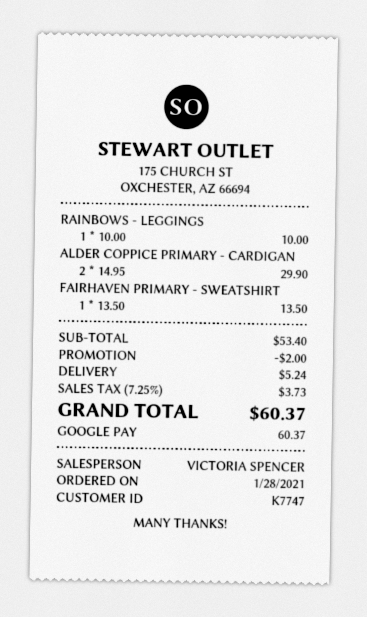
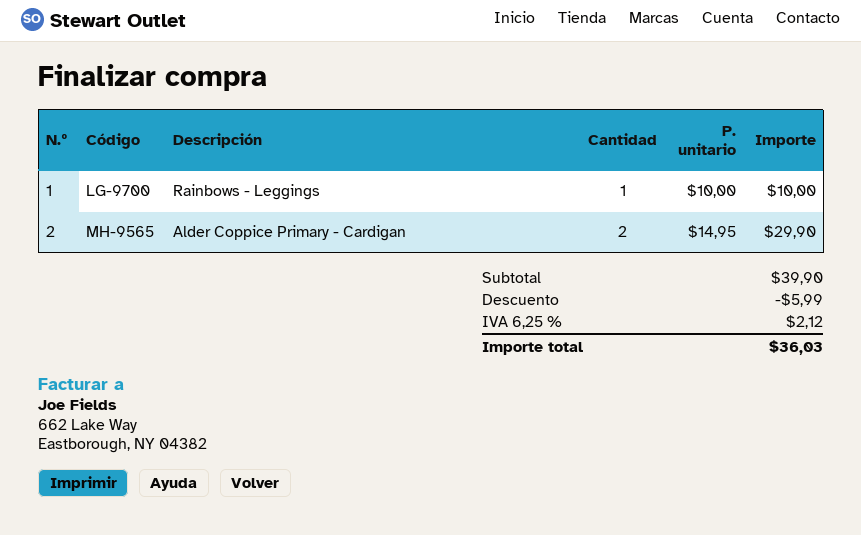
FAIRHAVEN PRIMARY - SWEATSHIRT: 1 x 13.50 = 13.50 -> none
subtotal: 53.40 -> 39.90
discount: 2.00 -> 5.99
shipping: 5.24 -> none
tax: 7.25% = 3.73 -> 6.25% = 2.12
total: 60.37 -> 36.03

